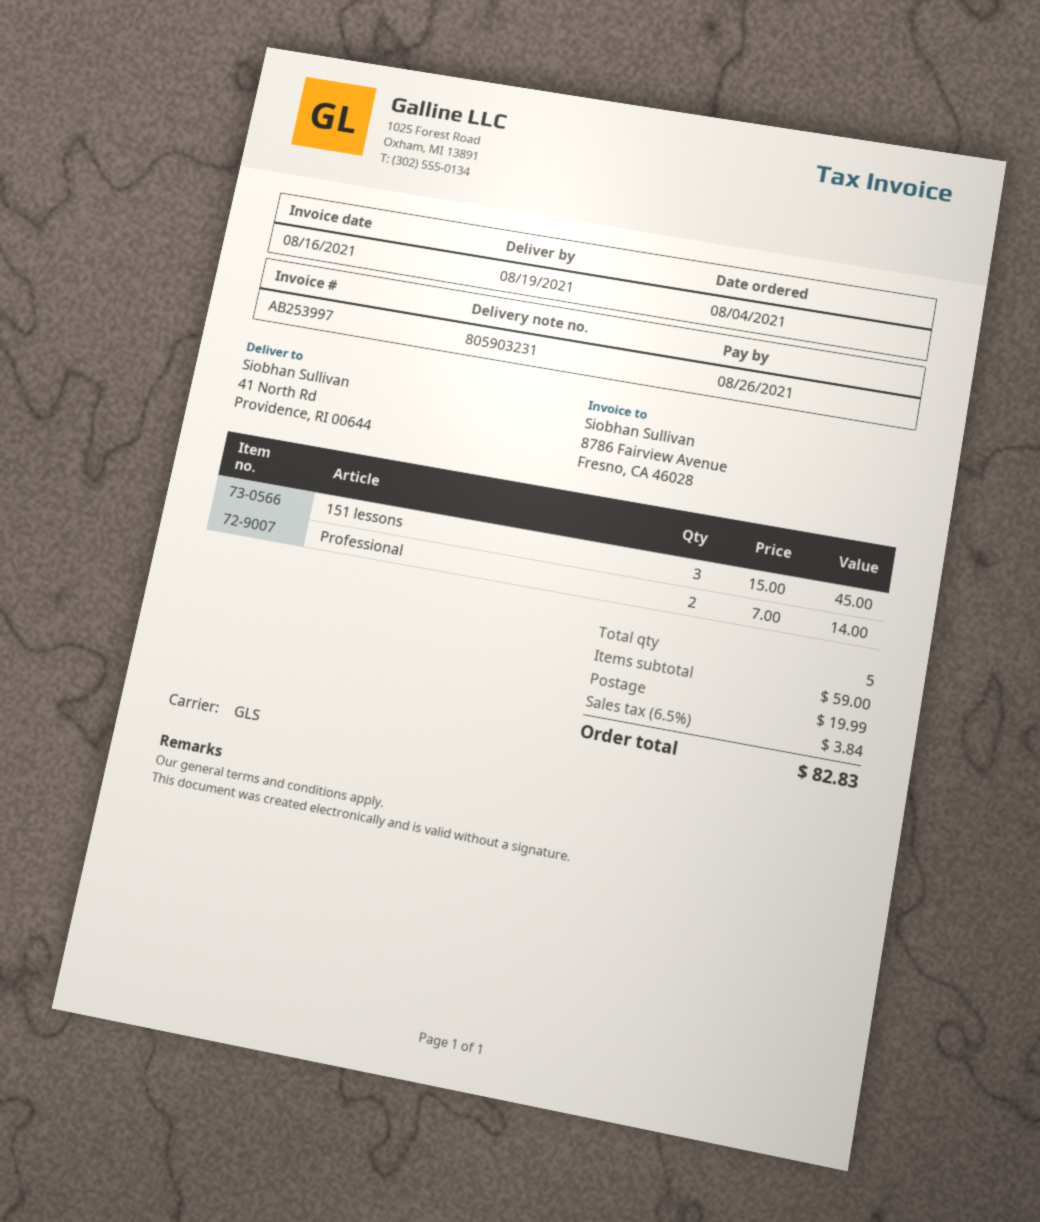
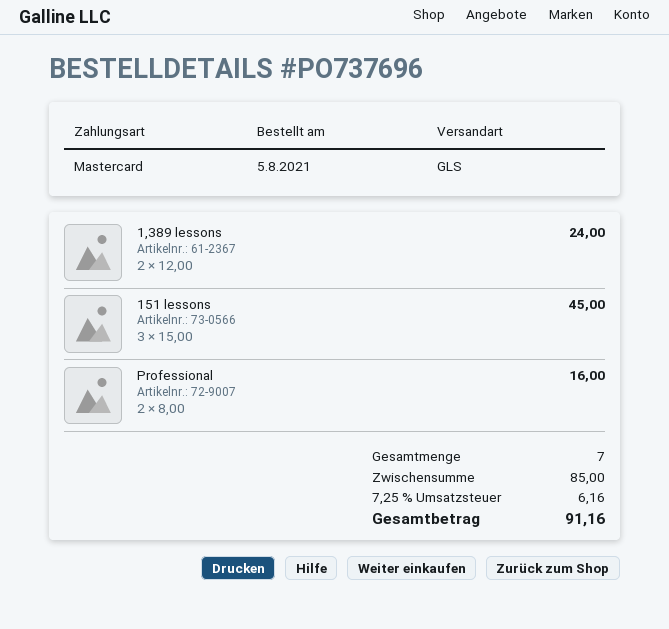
order date: 2021-08-04 -> 2021-08-05
Professional: 2 x 7.00 = 14.00 -> 2 x 8.00 = 16.00
1,389 lessons: none -> 2 x 12.00 = 24.00
total quantity: 5 -> 7
subtotal: 59.00 -> 85.00
shipping: 19.99 -> none
tax: 6.5% = 3.84 -> 7.25% = 6.16
total: 82.83 -> 91.16

